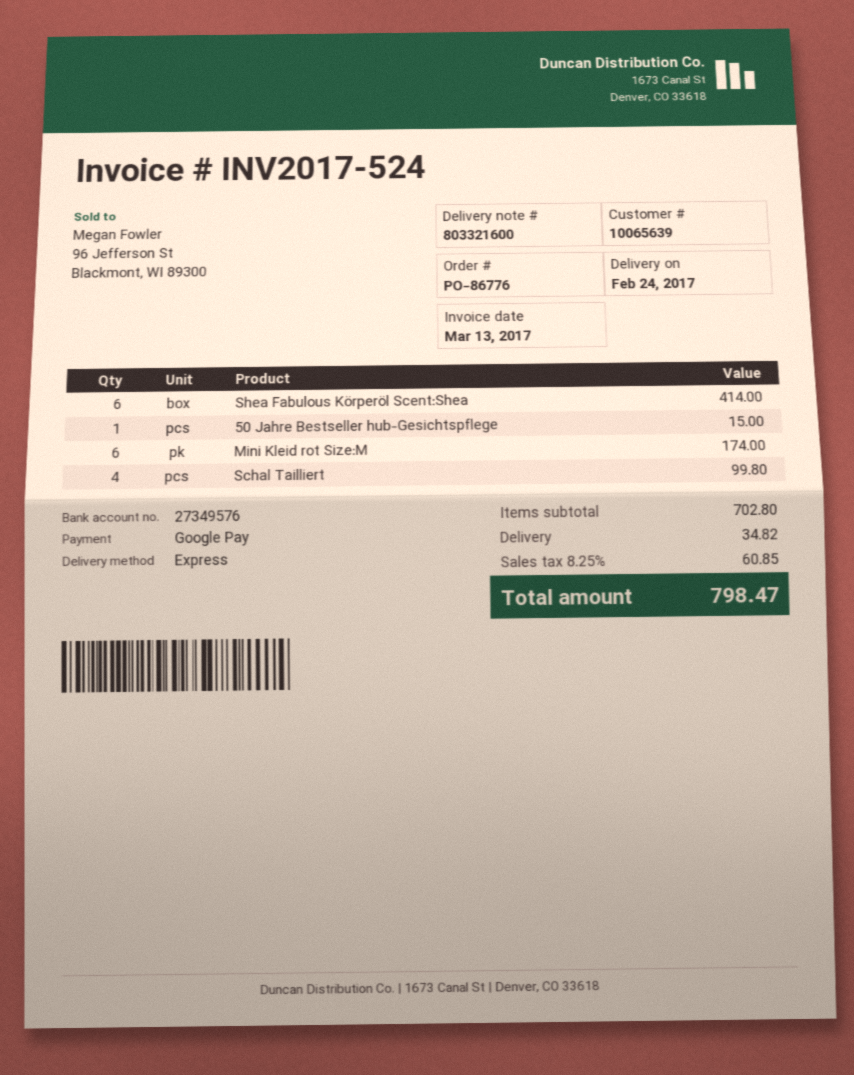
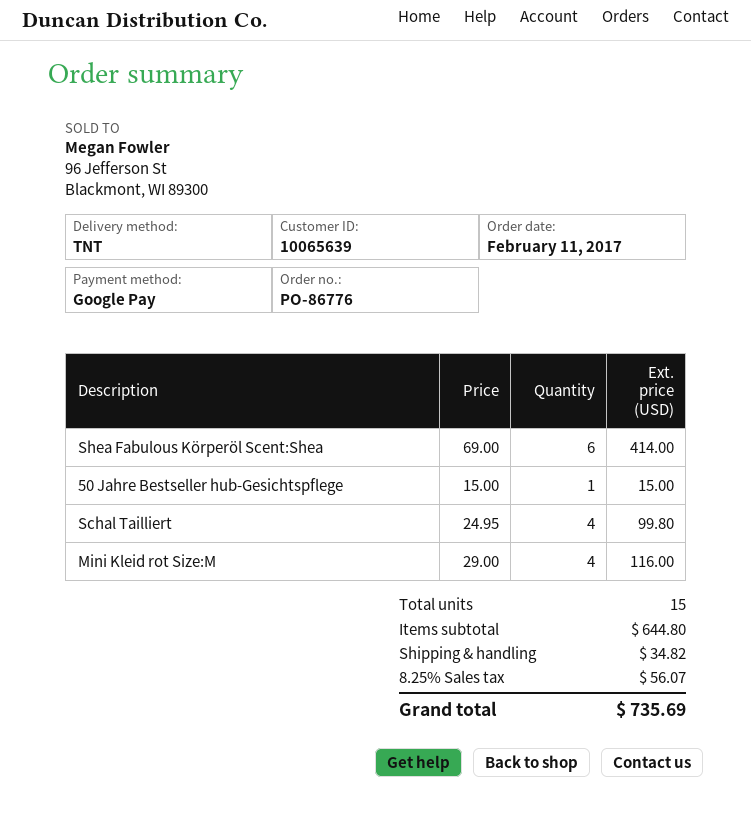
shipping method: express -> TNT
Mini Kleid rot Size:M: 6 for 174.00 -> 4 for 116.00
subtotal: 702.80 -> 644.80
tax: 8.25% = 60.85 -> 8.25% = 56.07
total: 798.47 -> 735.69

